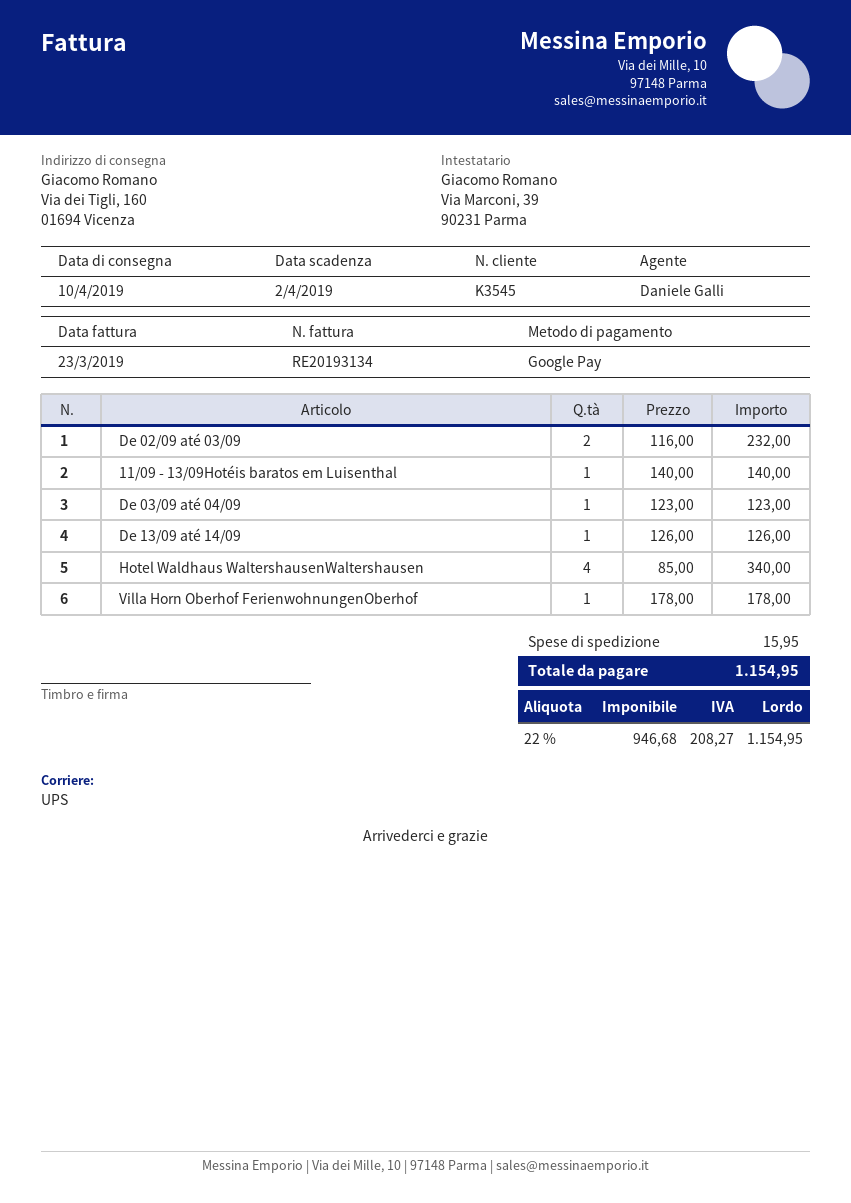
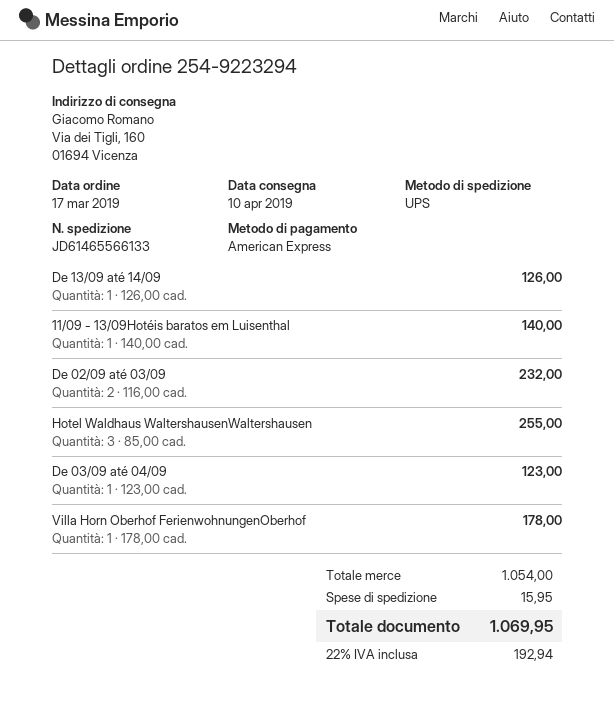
payment method: Google Pay -> American Express
Hotel Waldhaus WaltershausenWaltershausen: 4 x 85.00 = 340.00 -> 3 x 85.00 = 255.00
tax: 22% = 208.27 -> 22% = 192.94
total: 1154.95 -> 1069.95

